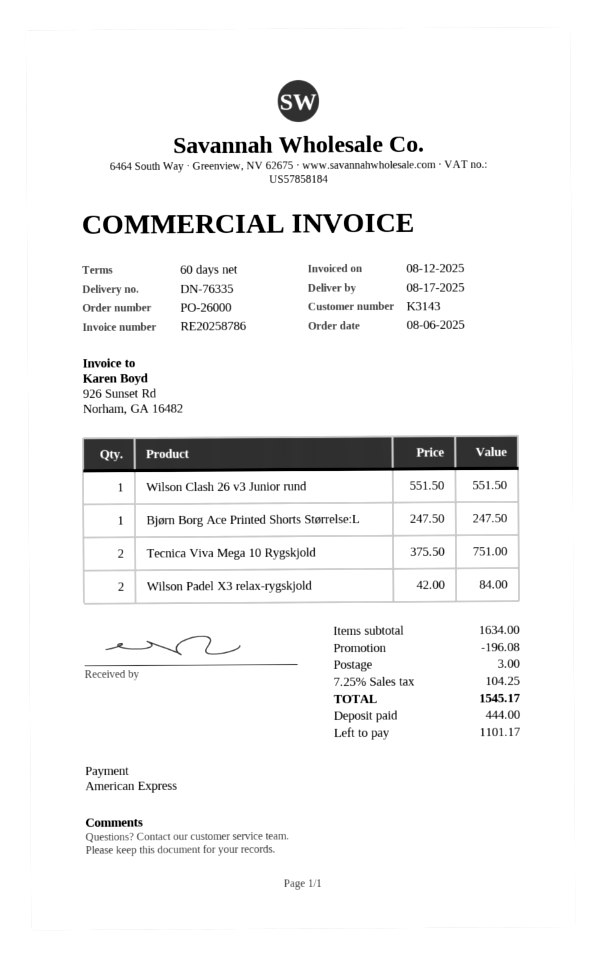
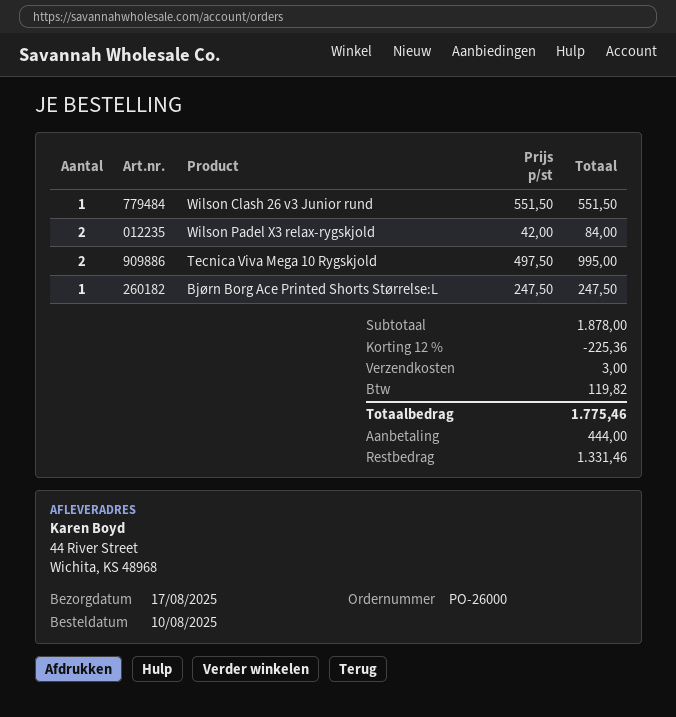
order date: 2025-08-06 -> 2025-08-10
Tecnica Viva Mega 10 Rygskjold: 2 x 375.50 = 751.00 -> 2 x 497.50 = 995.00
subtotal: 1634.00 -> 1878.00
discount: 196.08 -> 225.36
tax: 104.25 -> 119.82
total: 1545.17 -> 1775.46
balance: 1101.17 -> 1331.46

